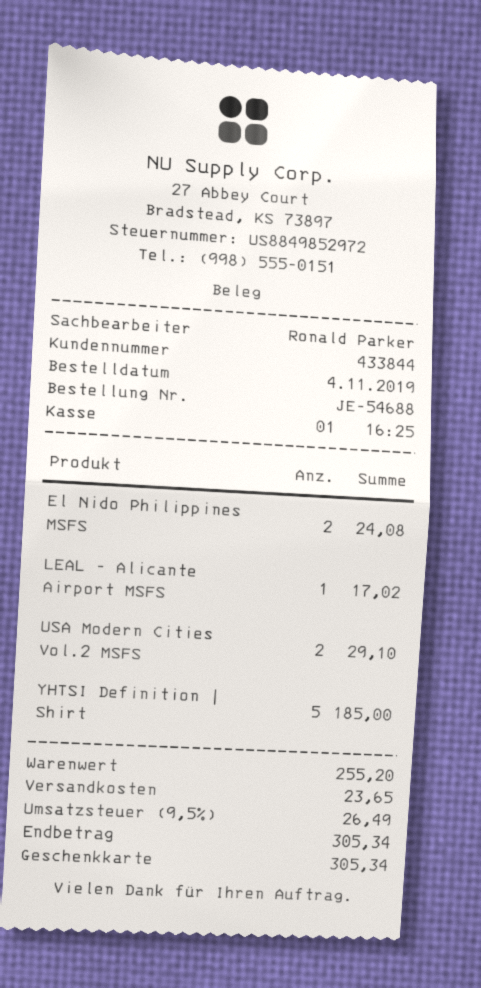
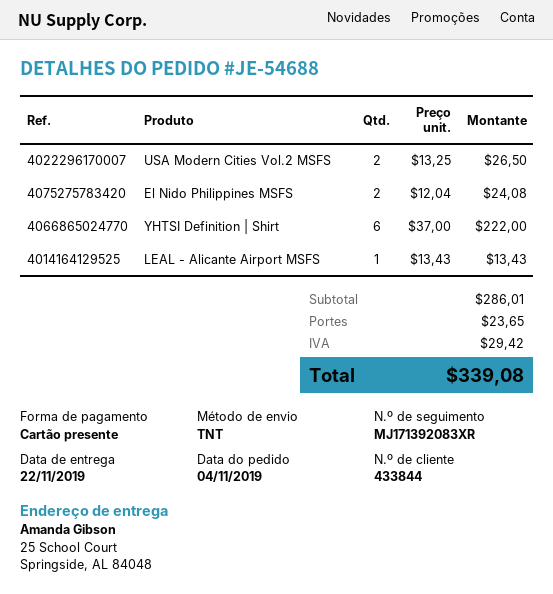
LEAL - Alicante Airport MSFS: 1 for 17.02 -> 1 for 13.43
USA Modern Cities Vol.2 MSFS: 2 for 29.10 -> 2 for 26.50
YHTSI Definition | Shirt: 5 for 185.00 -> 6 for 222.00
subtotal: 255.20 -> 286.01
tax: 26.49 -> 29.42
total: 305.34 -> 339.08

